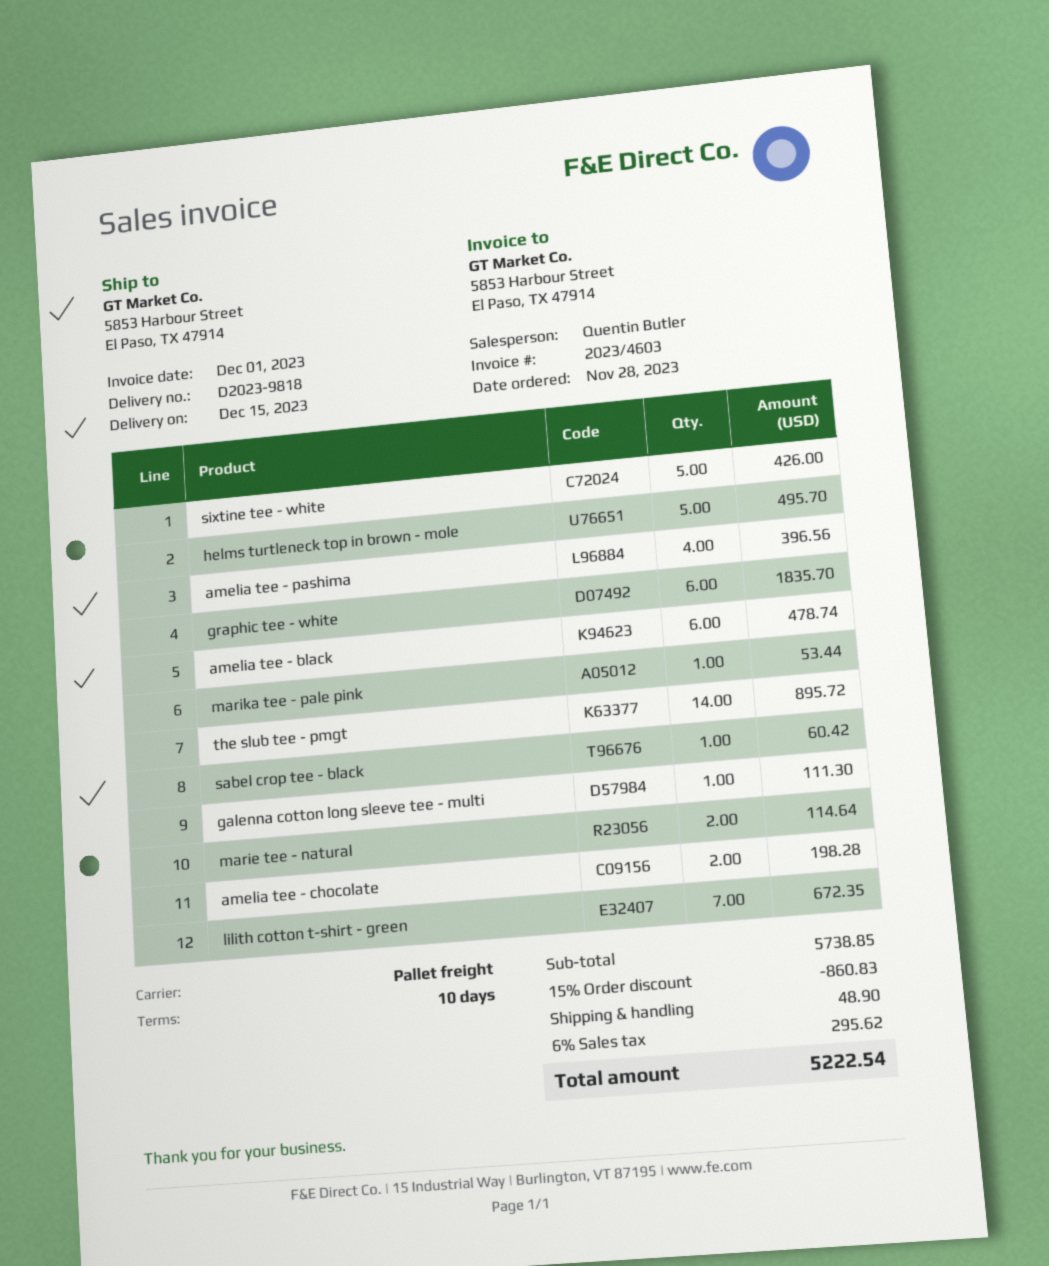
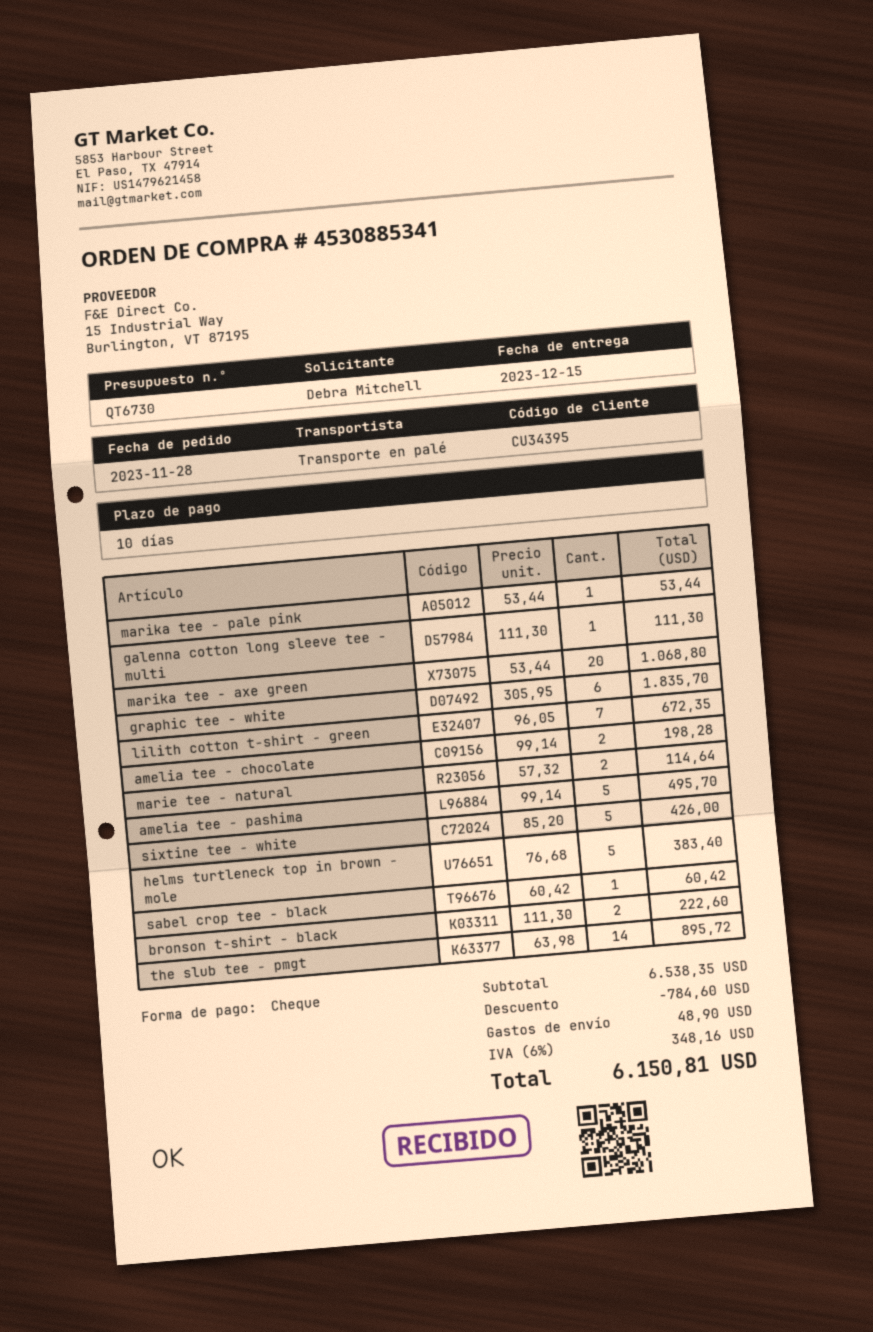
helms turtleneck top in brown - mole: 5 for 495.70 -> 5 for 383.40
amelia tee - pashima: 4 for 396.56 -> 5 for 495.70
amelia tee - black: 6 for 478.74 -> none
marika tee - axe green: none -> 20 for 1068.80
bronson t-shirt - black: none -> 2 for 222.60
subtotal: 5738.85 -> 6538.35
discount: 860.83 -> 784.60
tax: 6% = 295.62 -> 6% = 348.16
total: 5222.54 -> 6150.81

